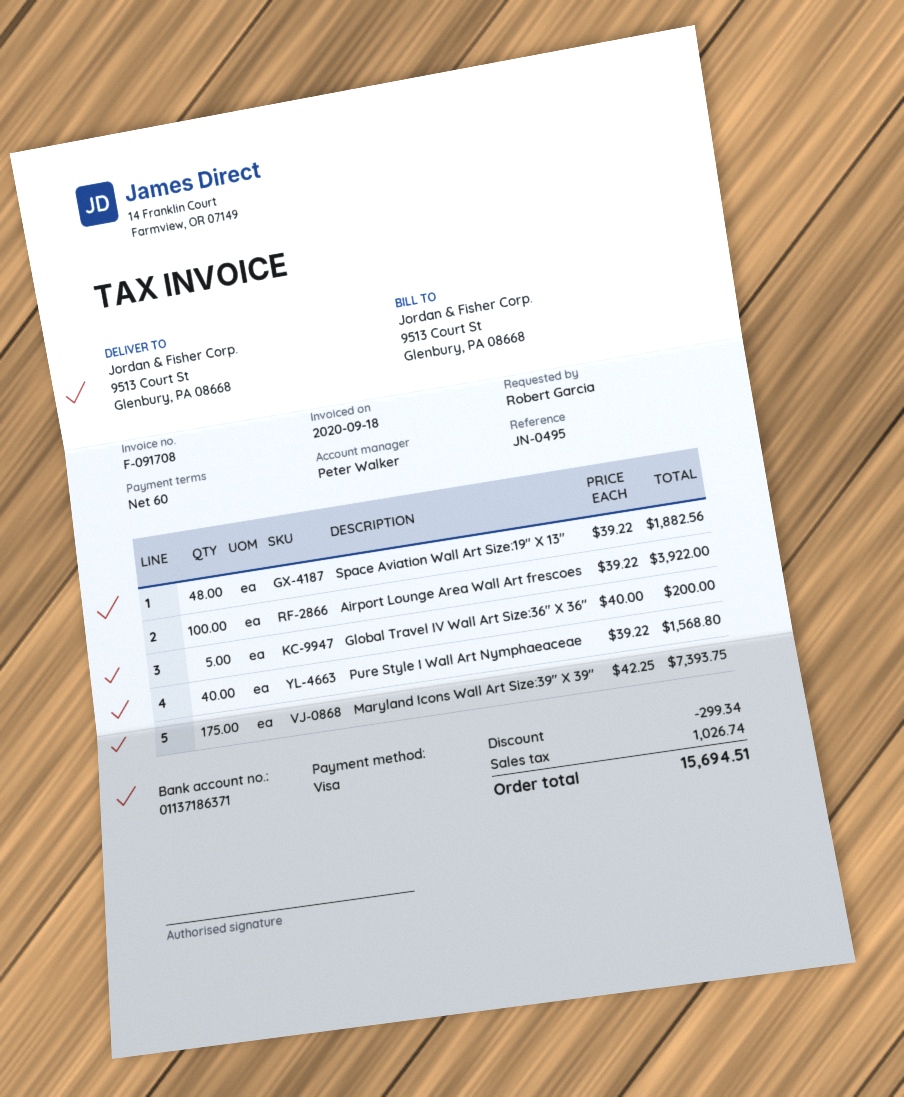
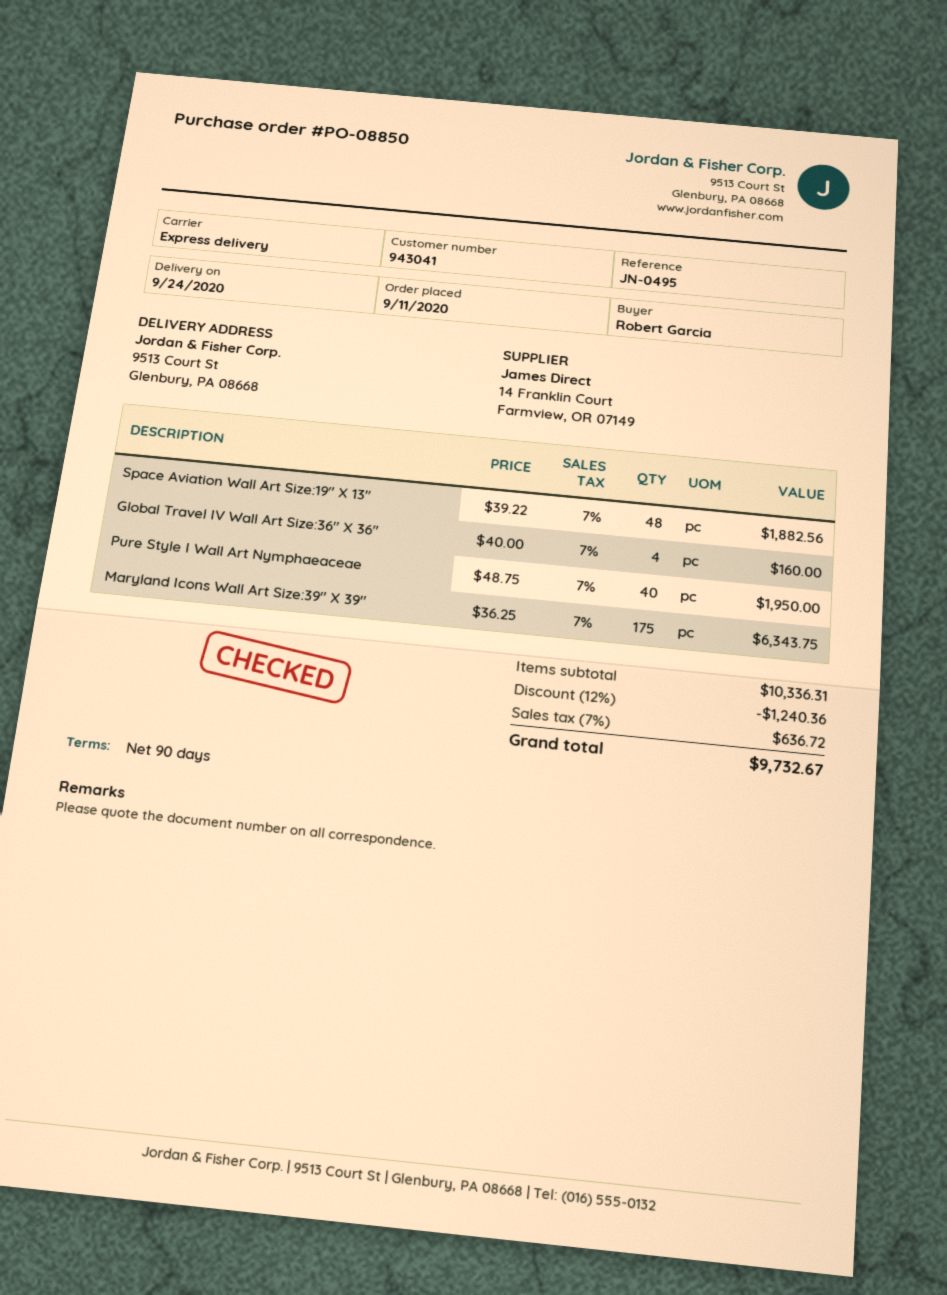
payment terms: 60 days -> 90 days
Airport Lounge Area Wall Art frescoes: 100 x 39.22 = 3922.00 -> none
Global Travel IV Wall Art Size:36" X 36": 5 x 40.00 = 200.00 -> 4 x 40.00 = 160.00
Pure Style I Wall Art Nymphaeaceae: 40 x 39.22 = 1568.80 -> 40 x 48.75 = 1950.00
Maryland Icons Wall Art Size:39" X 39": 175 x 42.25 = 7393.75 -> 175 x 36.25 = 6343.75
discount: 299.34 -> 1240.36
tax: 1026.74 -> 636.72
total: 15694.51 -> 9732.67

